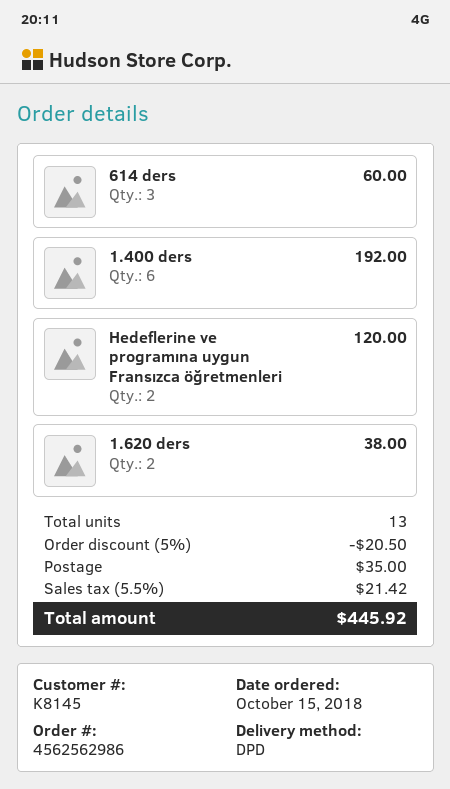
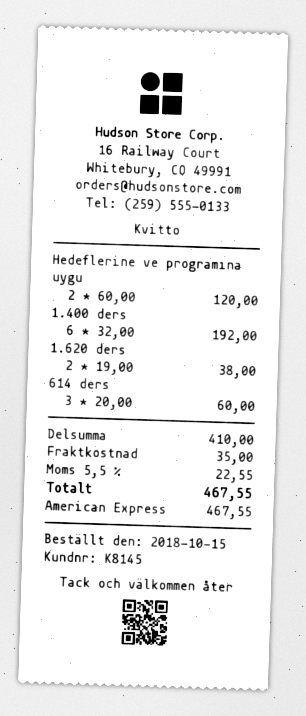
discount: 5% = 20.50 -> none
tax: 5.5% = 21.42 -> 5.5% = 22.55
total: 445.92 -> 467.55

